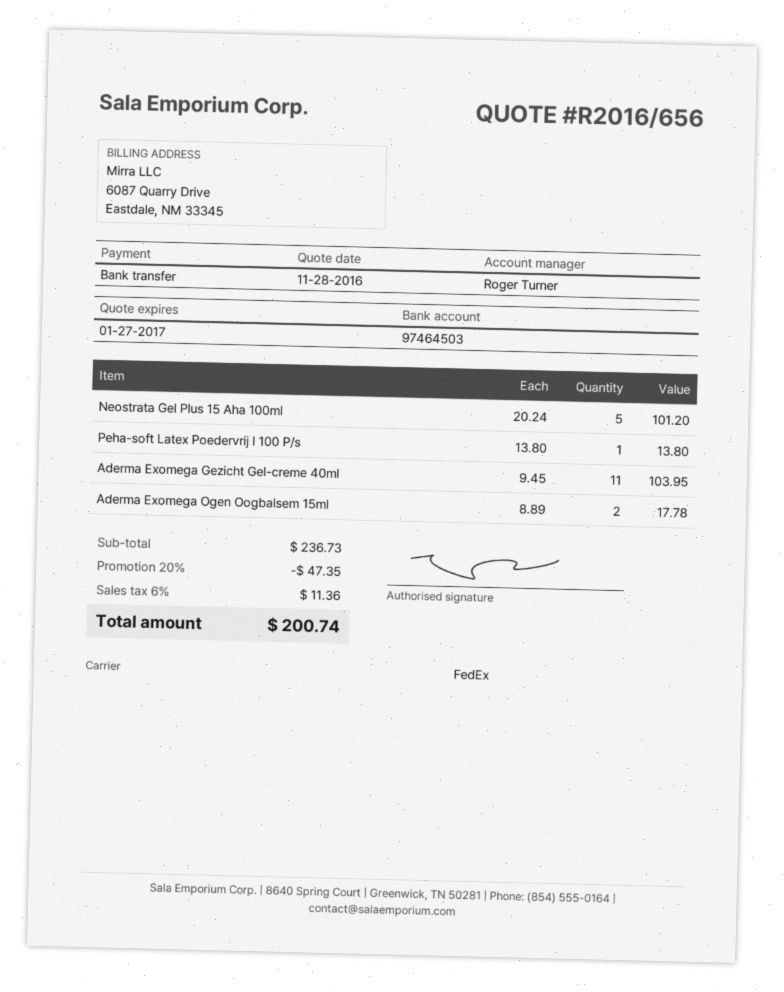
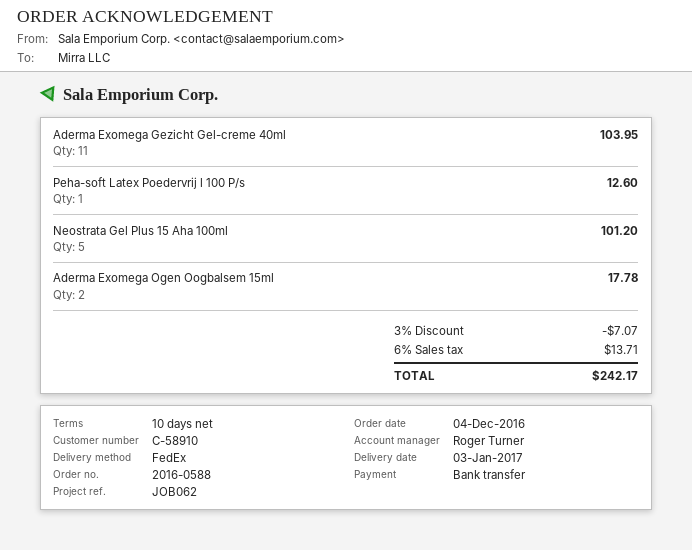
Peha-soft Latex Poedervrij l 100 P/s: 1 for 13.80 -> 1 for 12.60
discount: 20% = 47.35 -> 3% = 7.07
tax: 6% = 11.36 -> 6% = 13.71
total: 200.74 -> 242.17

